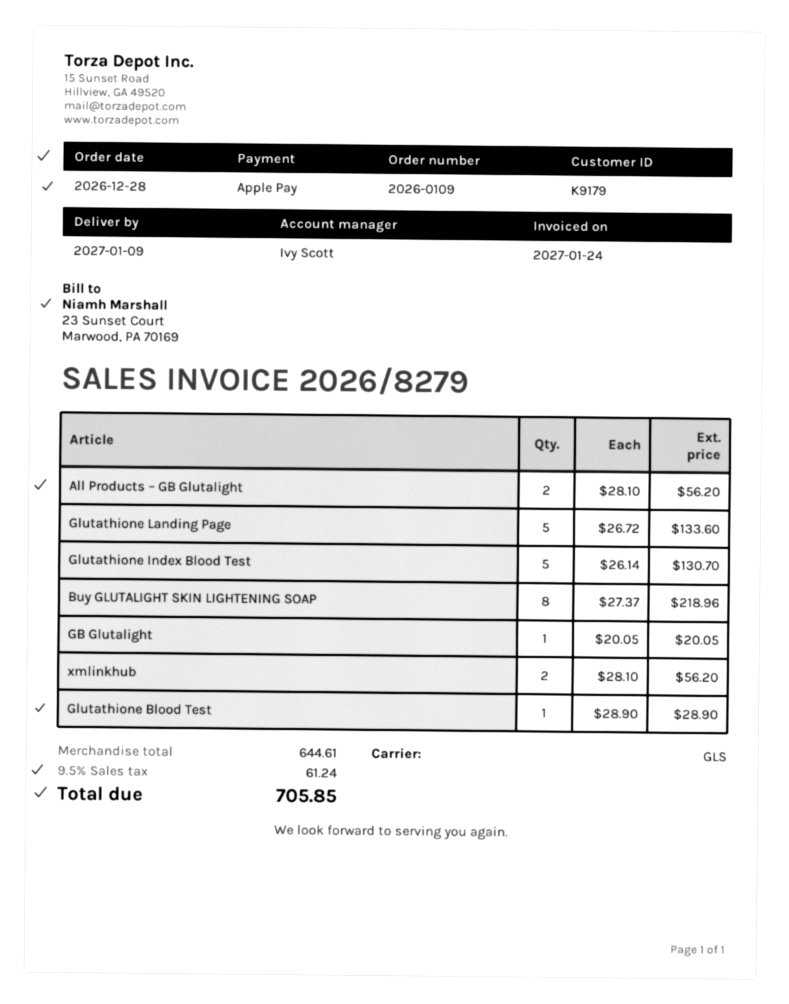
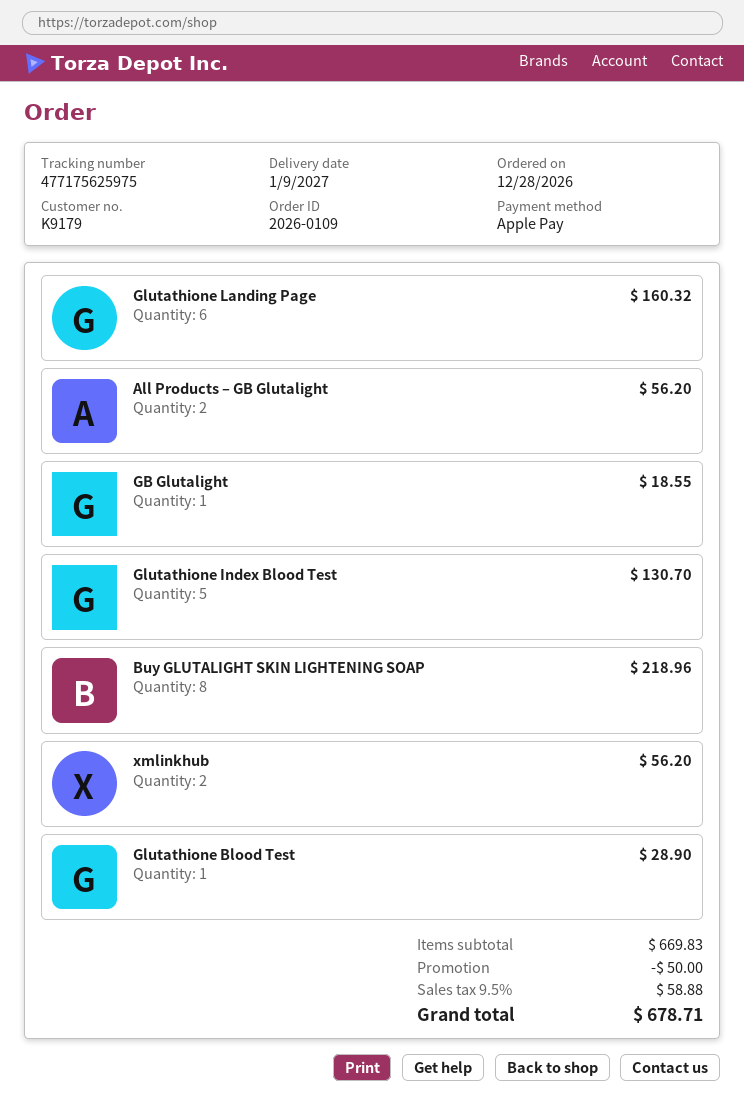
Glutathione Landing Page: 5 for 133.60 -> 6 for 160.32
GB Glutalight: 1 for 20.05 -> 1 for 18.55
subtotal: 644.61 -> 669.83
discount: none -> 50.00
tax: 9.5% = 61.24 -> 9.5% = 58.88
total: 705.85 -> 678.71

